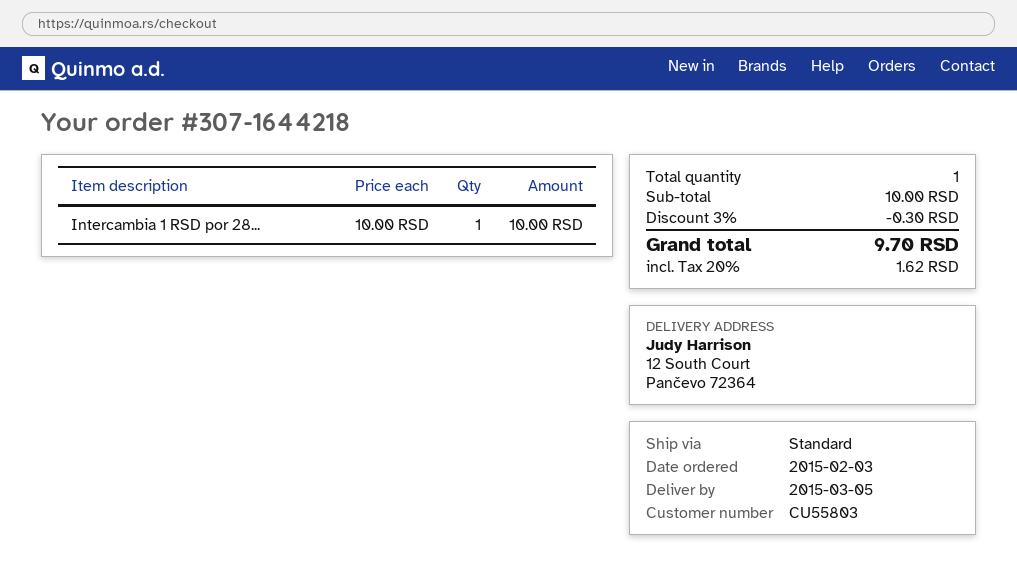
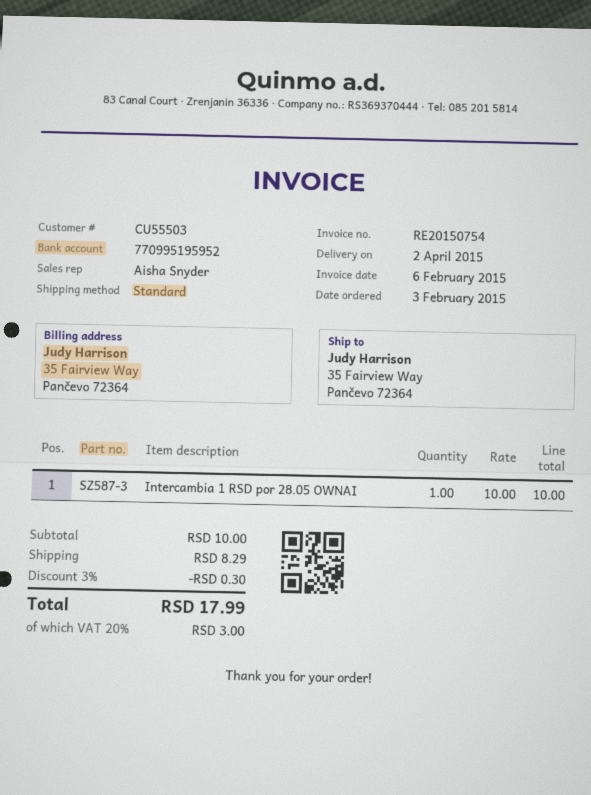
delivery date: 2015-03-05 -> 2015-04-02
customer number: CU55803 -> CU55503
ship to: 12 South Court, Pančevo 72364 -> 35 Fairview Way, Pančevo 72364
shipping: none -> 8.29
tax: 20% = 1.62 -> 20% = 3.00
total: 9.70 -> 17.99

